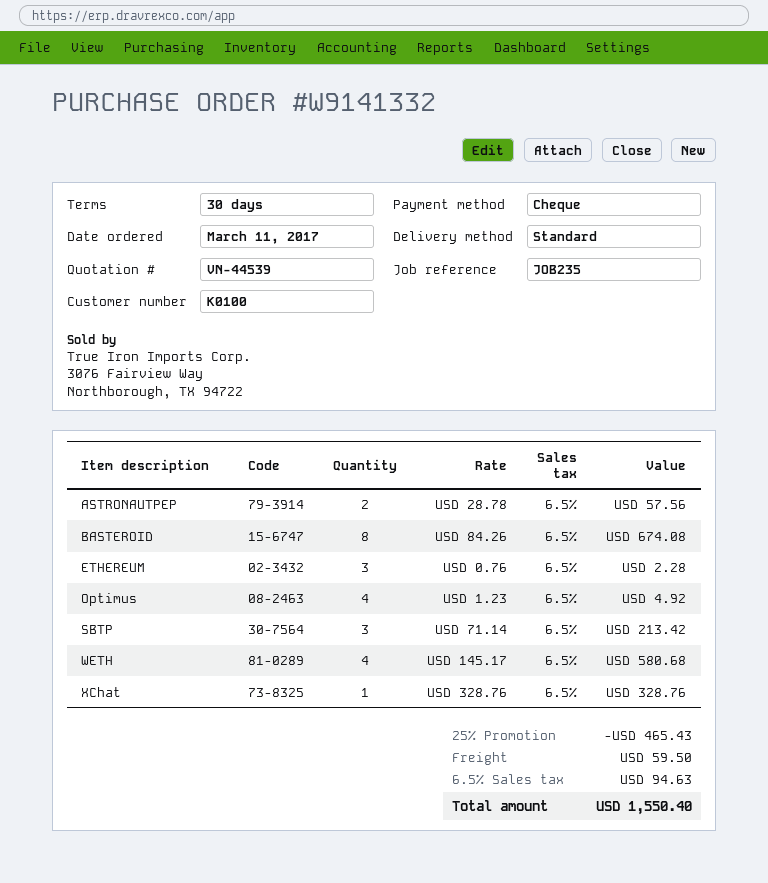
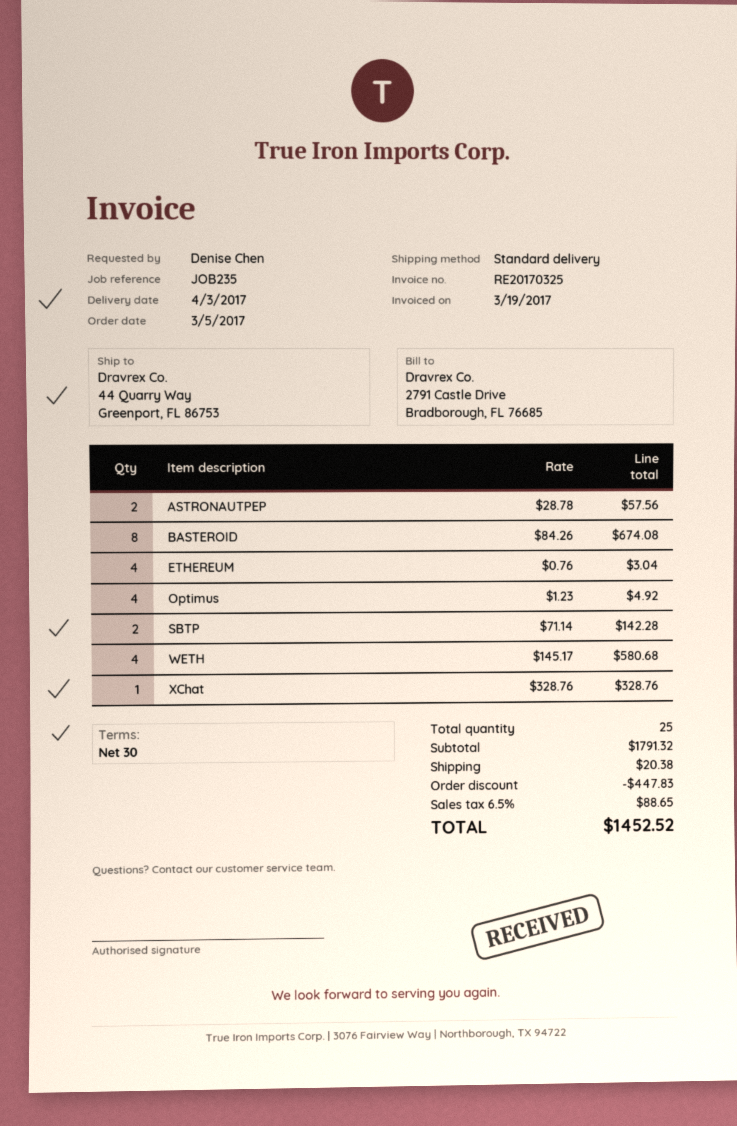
order date: 2017-03-11 -> 2017-03-05
ETHEREUM: 3 x 0.76 = 2.28 -> 4 x 0.76 = 3.04
SBTP: 3 x 71.14 = 213.42 -> 2 x 71.14 = 142.28
discount: 465.43 -> 447.83
shipping: 59.50 -> 20.38
tax: 6.5% = 94.63 -> 6.5% = 88.65
total: 1550.40 -> 1452.52

